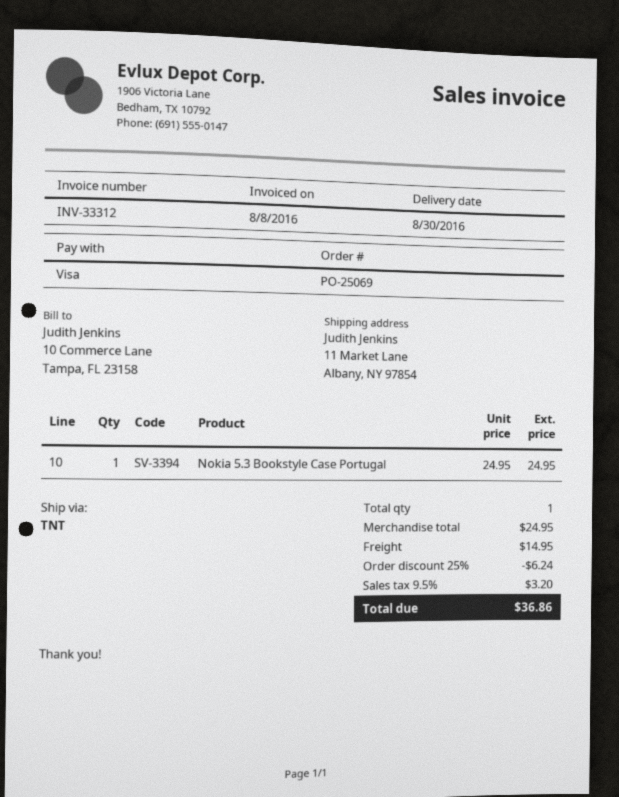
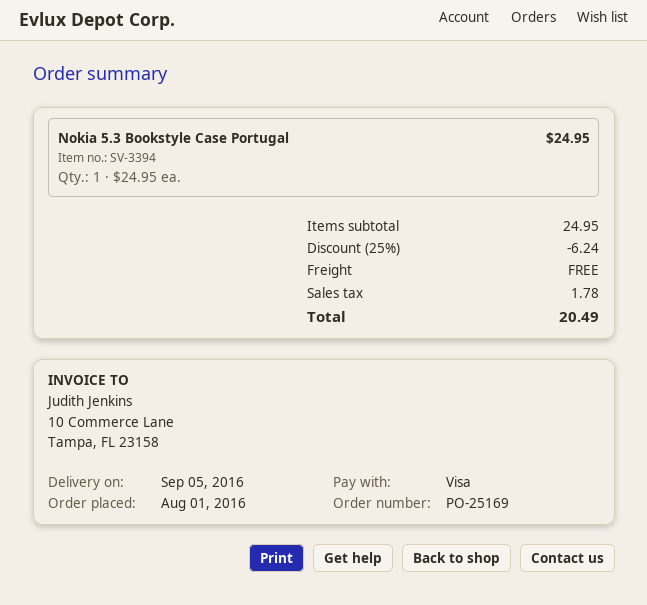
order number: PO-25069 -> PO-25169
delivery date: 2016-08-30 -> 2016-09-05
shipping: 14.95 -> 0.00
tax: 3.20 -> 1.78
total: 36.86 -> 20.49

